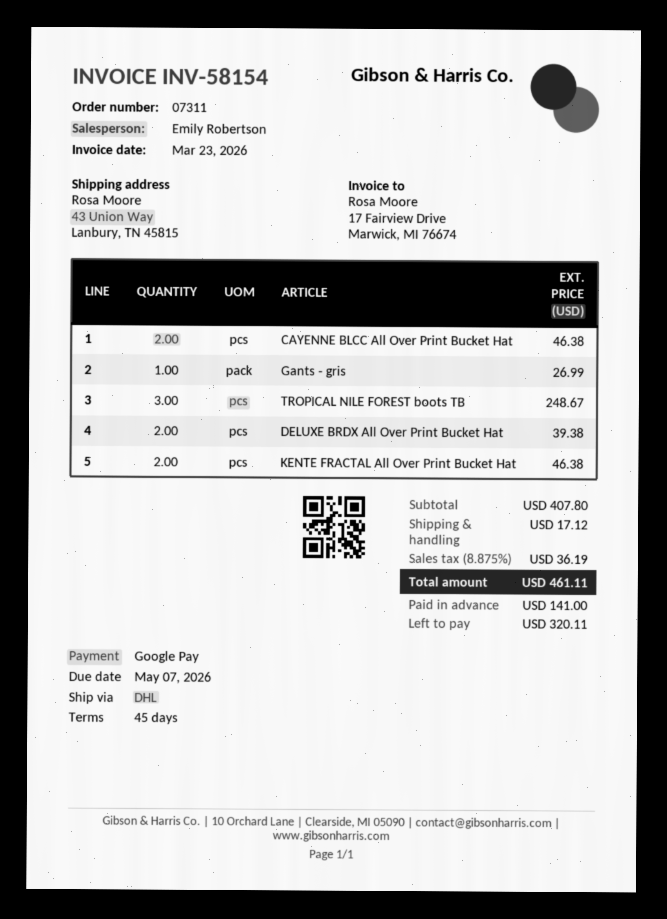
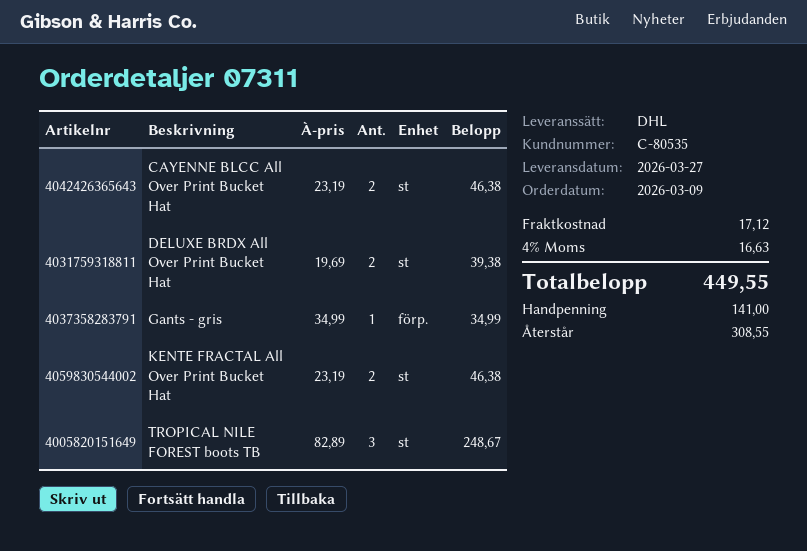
Gants - gris: 1 for 26.99 -> 1 for 34.99
tax: 8.875% = 36.19 -> 4% = 16.63
total: 461.11 -> 449.55
balance: 320.11 -> 308.55

